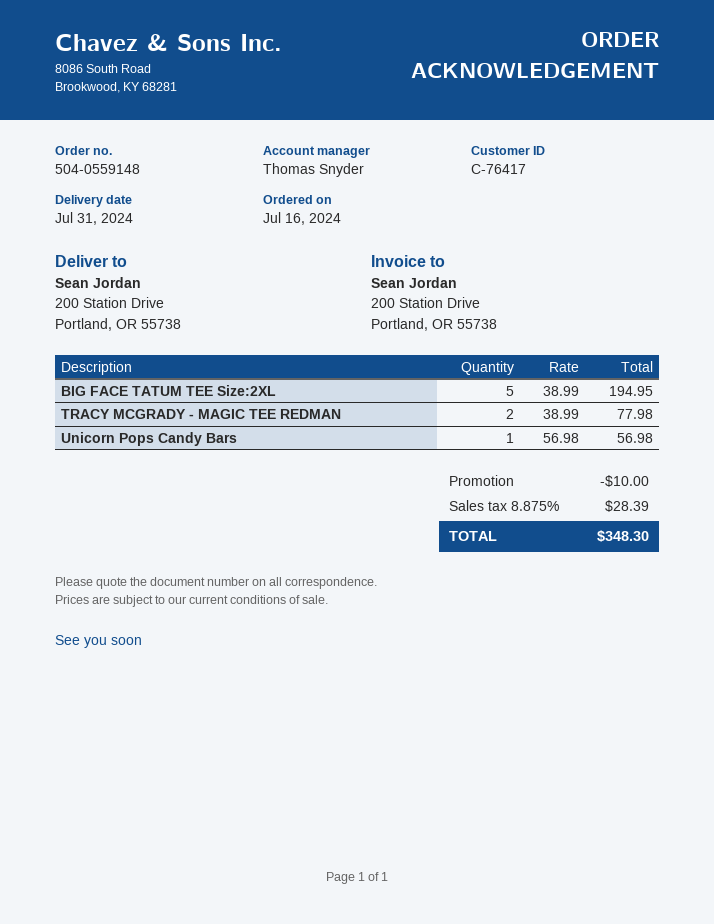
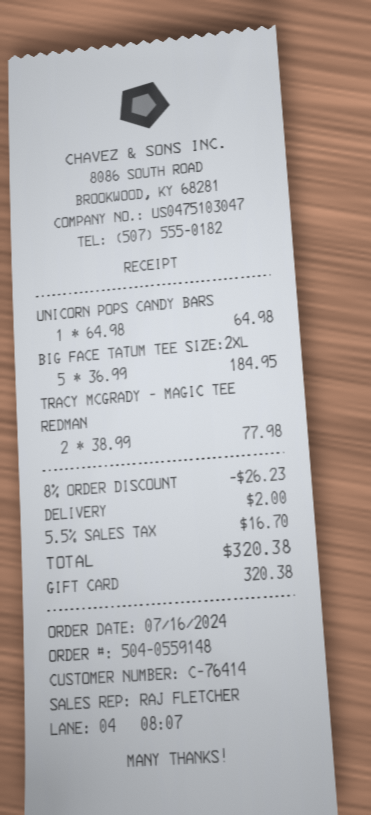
customer number: C-76417 -> C-76414
sales rep: Thomas Snyder -> RAJ FLETCHER
BIG FACE TATUM TEE Size:2XL: 5 x 38.99 = 194.95 -> 5 x 36.99 = 184.95
Unicorn Pops Candy Bars: 1 x 56.98 = 56.98 -> 1 x 64.98 = 64.98
discount: 10.00 -> 26.23
shipping: none -> 2.00
tax: 8.875% = 28.39 -> 5.5% = 16.70
total: 348.30 -> 320.38

